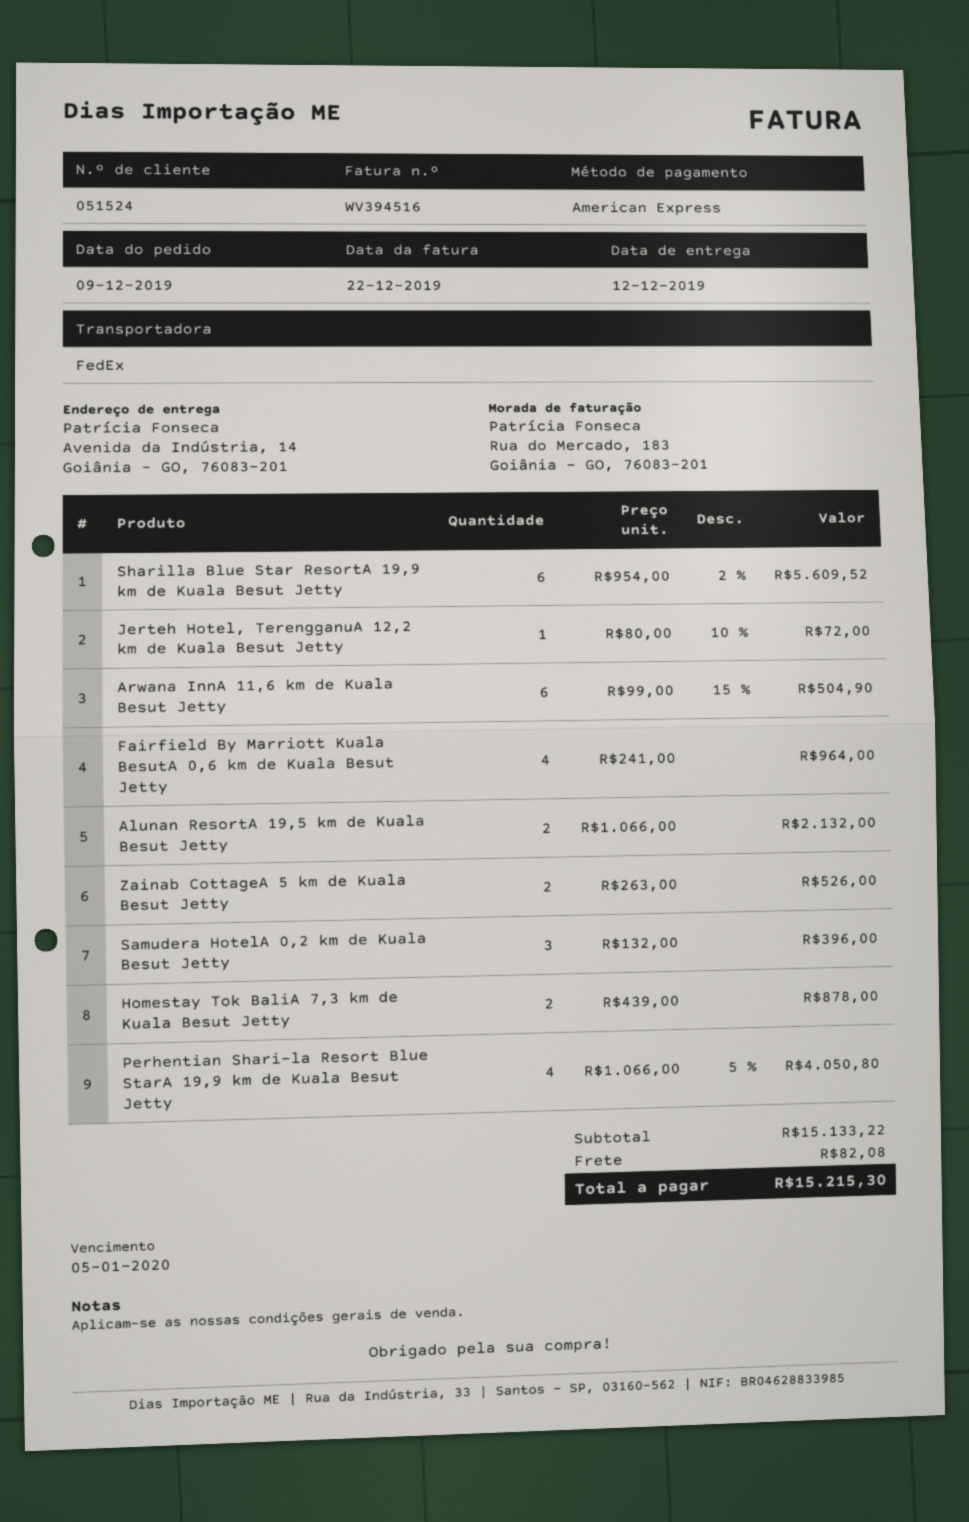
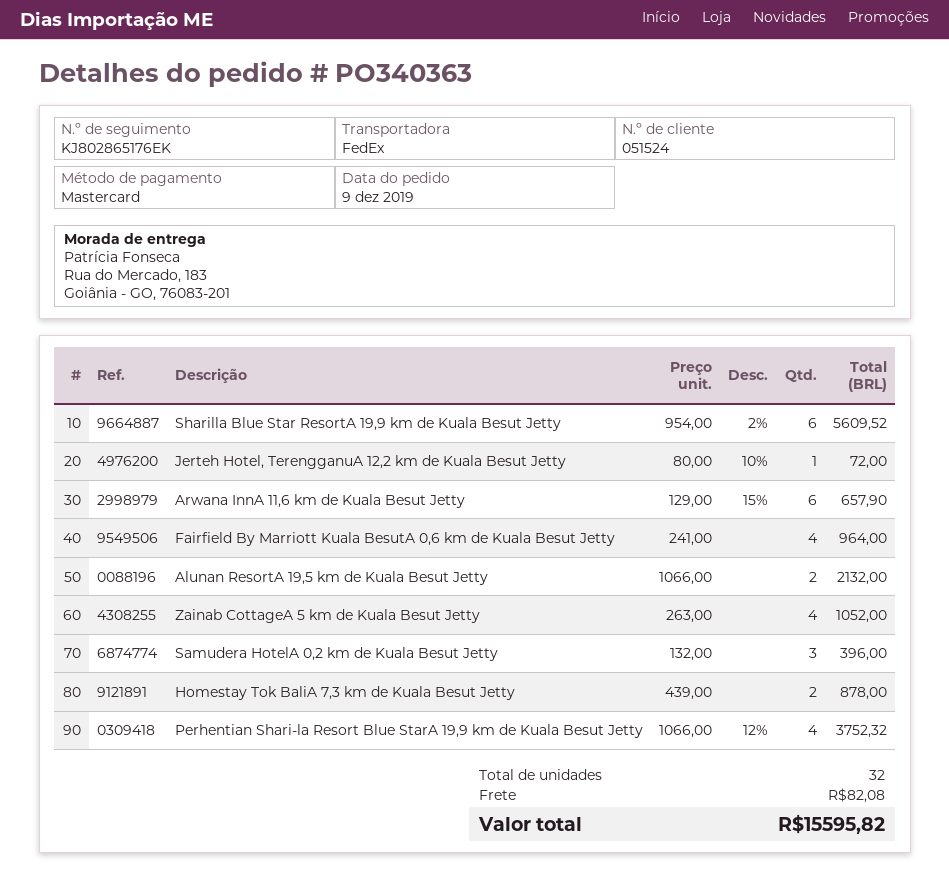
payment method: American Express -> Mastercard
ship to: Avenida da Indústria, 14, Goiânia - GO, 76083-201 -> Rua do Mercado, 183, Goiânia - GO, 76083-201
Arwana InnA 11,6 km de Kuala Besut Jetty: 6 x 99.00 - 15% = 504.90 -> 6 x 129.00 - 15% = 657.90
Zainab CottageA 5 km de Kuala Besut Jetty: 2 x 263.00 = 526.00 -> 4 x 263.00 = 1052.00
Perhentian Shari-la Resort Blue StarA 19,9 km de Kuala Besut Jetty: 4 x 1066.00 - 5% = 4050.80 -> 4 x 1066.00 - 12% = 3752.32
total: 15215.30 -> 15595.82

